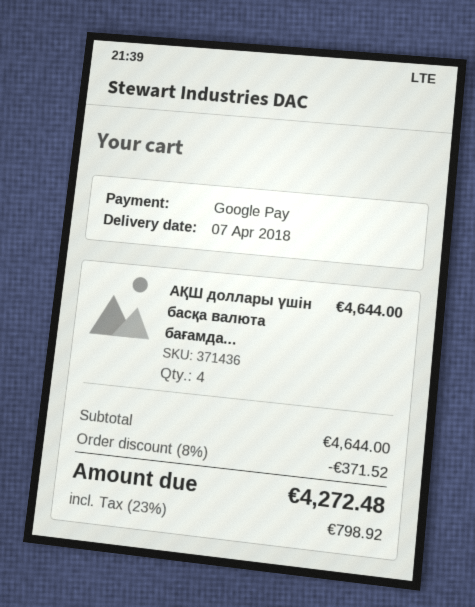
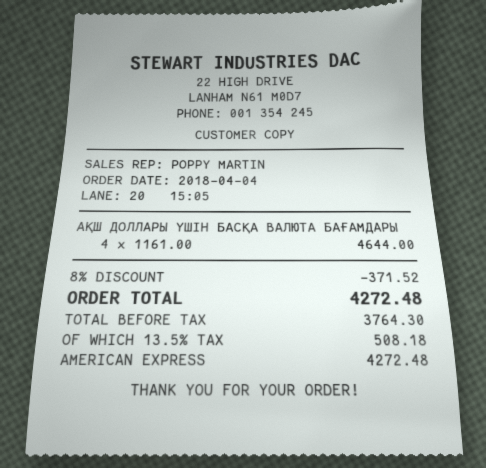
payment method: Google Pay -> American Express
tax: 23% = 798.92 -> 13.5% = 508.18

